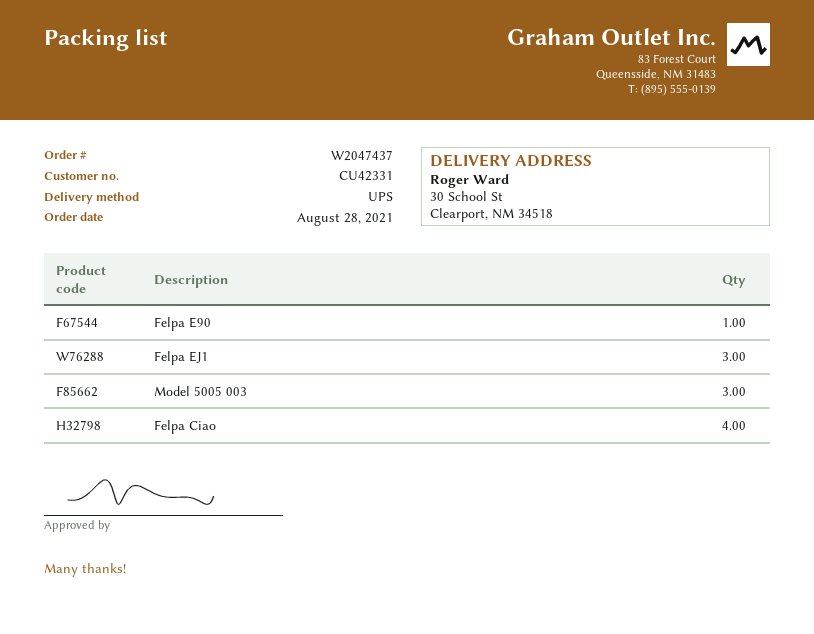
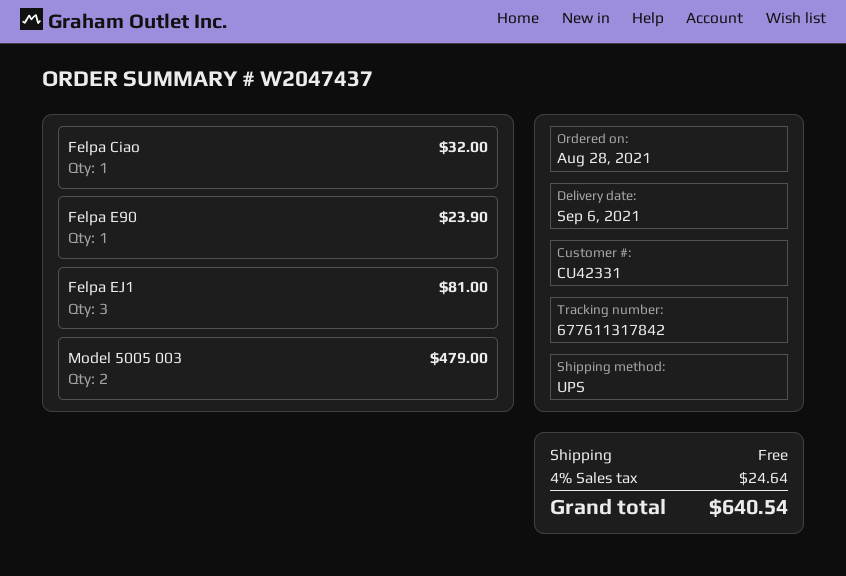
Model 5005 003: 3 -> 2
Felpa Ciao: 4 -> 1

